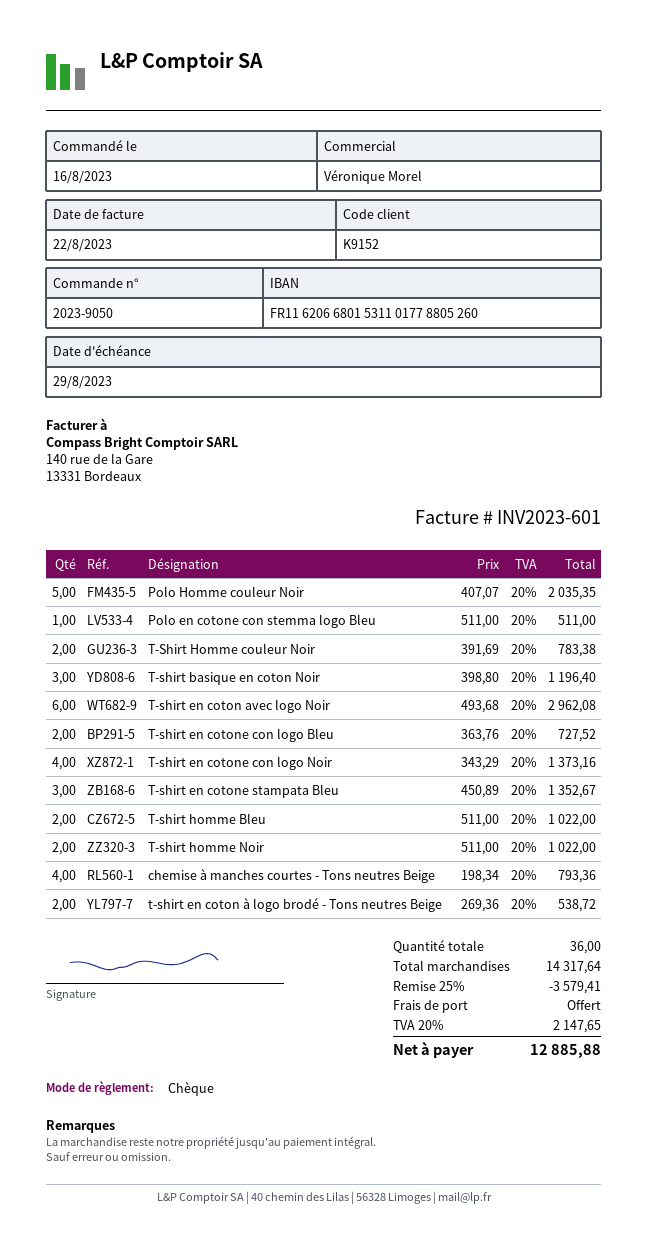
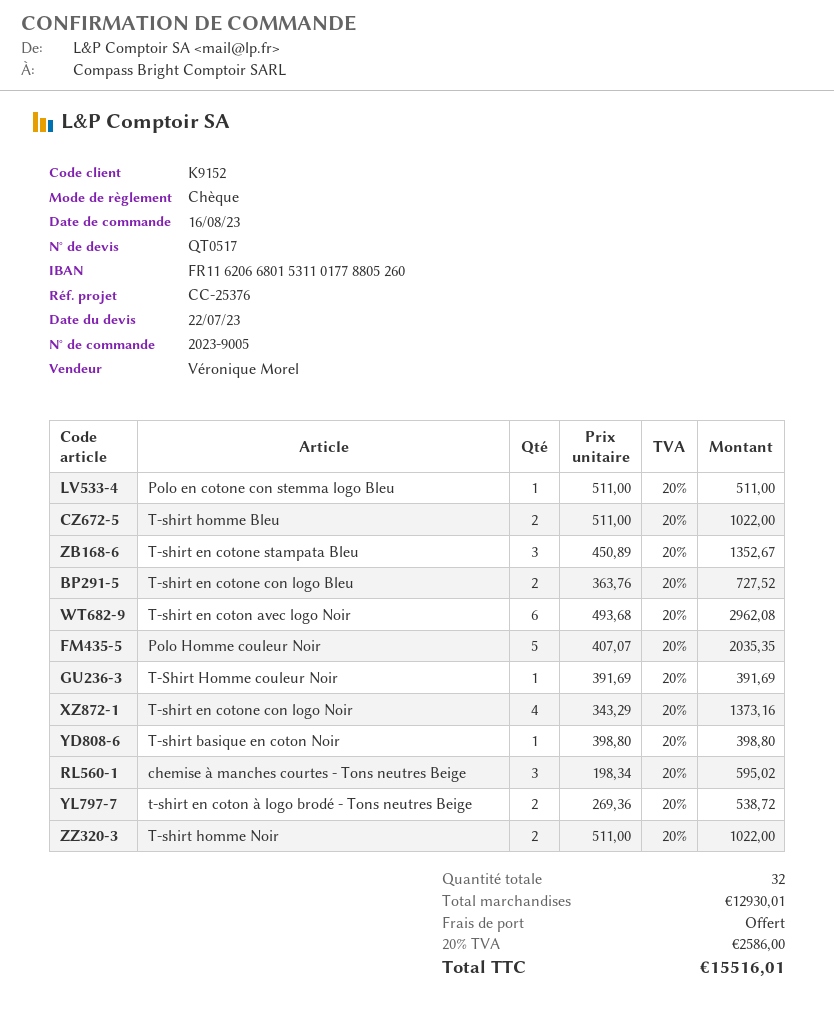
order number: 2023-9050 -> 2023-9005
T-Shirt Homme couleur Noir: 2 x 391.69 = 783.38 -> 1 x 391.69 = 391.69
T-shirt basique en coton Noir: 3 x 398.80 = 1196.40 -> 1 x 398.80 = 398.80
chemise à manches courtes - Tons neutres Beige: 4 x 198.34 = 793.36 -> 3 x 198.34 = 595.02
total quantity: 36 -> 32
subtotal: 14317.64 -> 12930.01
discount: 25% = 3579.41 -> none
tax: 20% = 2147.65 -> 20% = 2586.00
total: 12885.88 -> 15516.01

